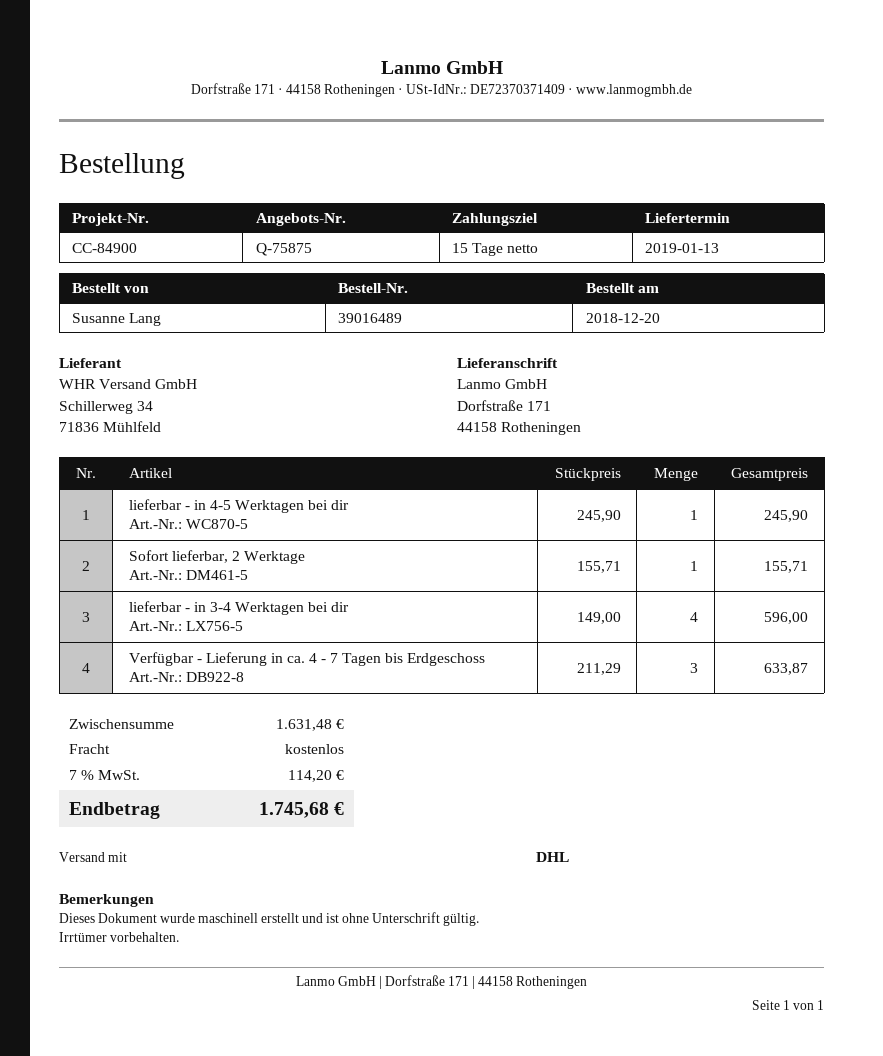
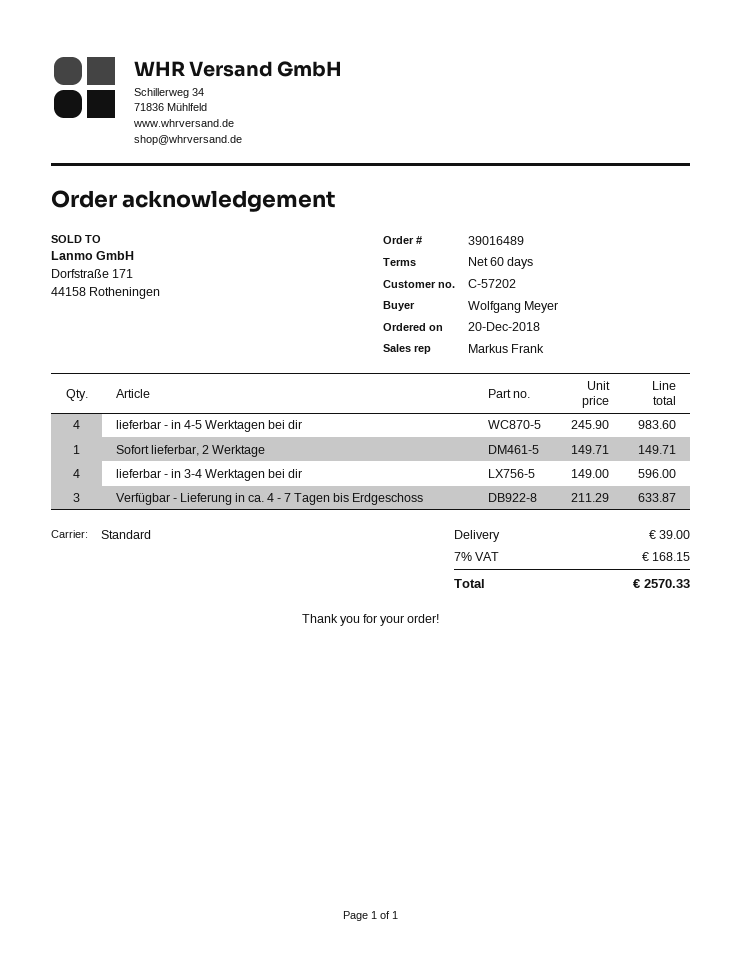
payment terms: 15 days -> 60 days
ordered by: Susanne Lang -> Wolfgang Meyer
shipping method: DHL -> standard
lieferbar - in 4-5 Werktagen bei dir: 1 x 245.90 = 245.90 -> 4 x 245.90 = 983.60
Sofort lieferbar, 2 Werktage: 1 x 155.71 = 155.71 -> 1 x 149.71 = 149.71
shipping: 0.00 -> 39.00
tax: 7% = 114.20 -> 7% = 168.15
total: 1745.68 -> 2570.33

